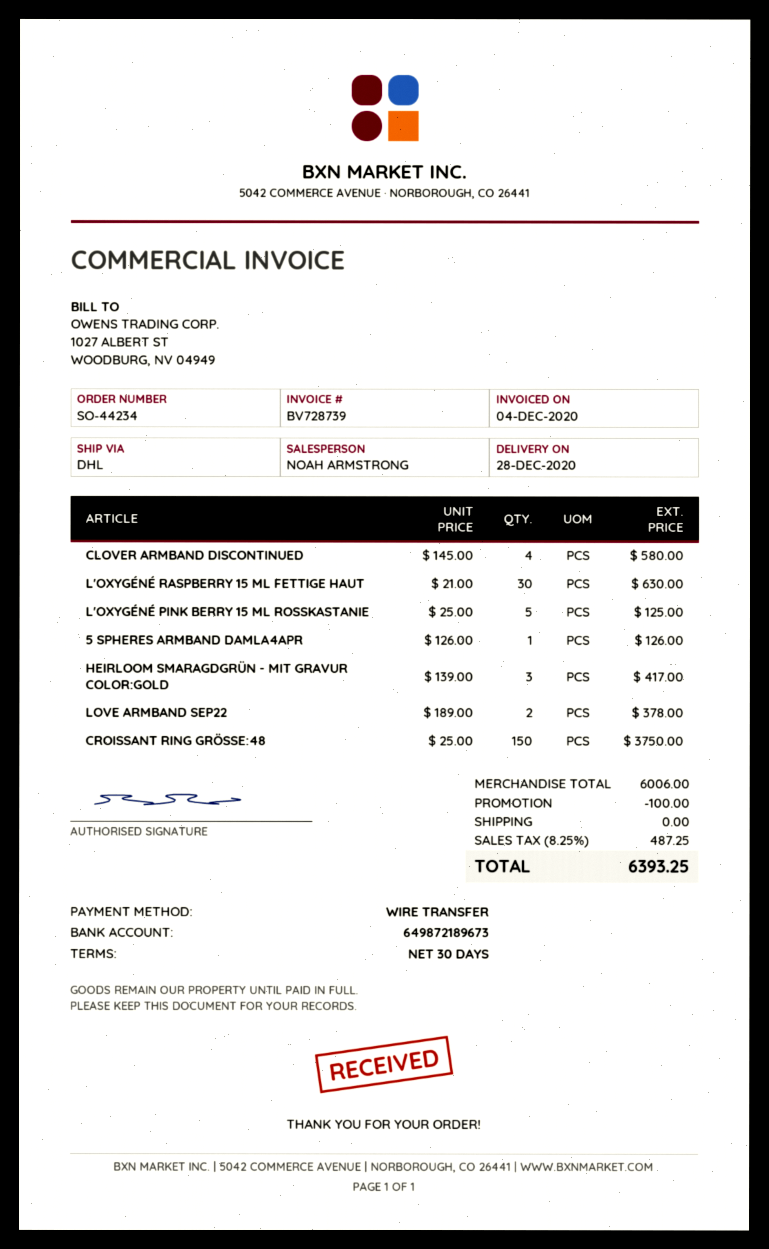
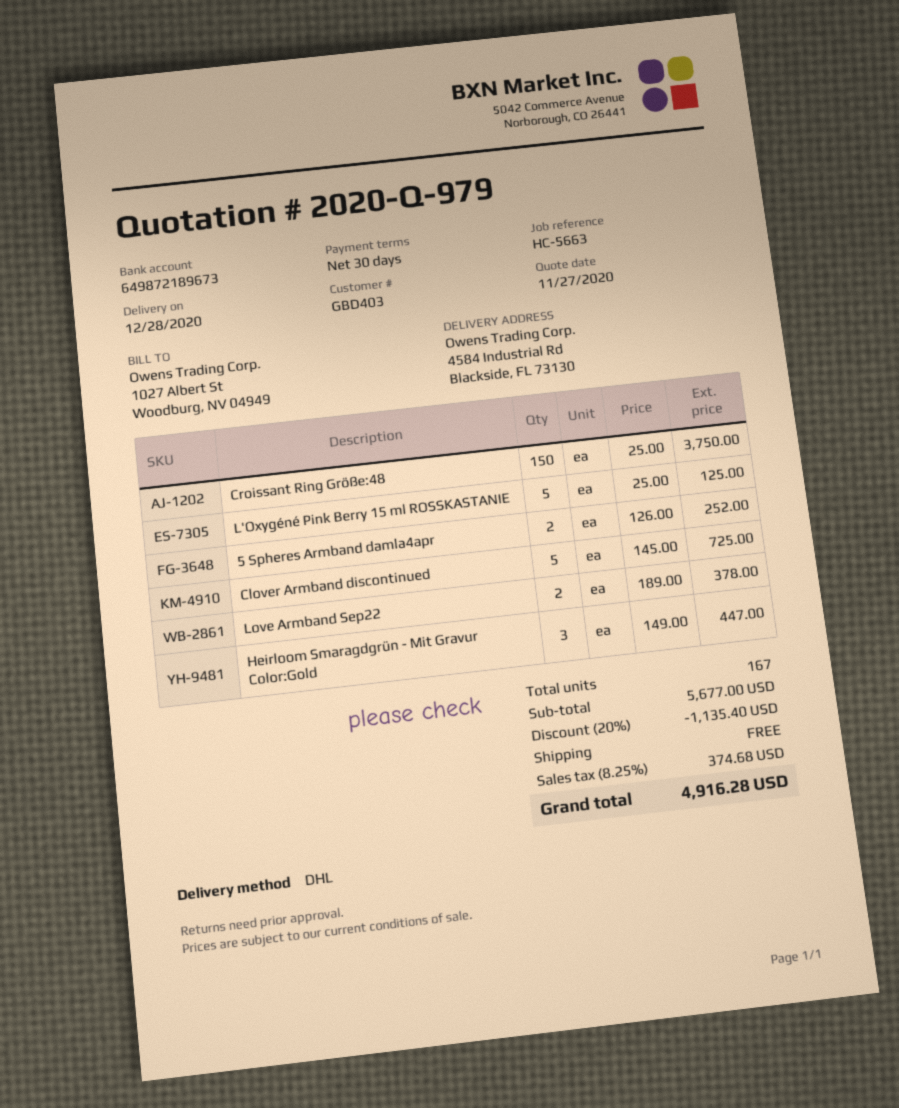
CLOVER ARMBAND DISCONTINUED: 4 x 145.00 = 580.00 -> 5 x 145.00 = 725.00
L'OXYGÉNÉ RASPBERRY 15 ML FETTIGE HAUT: 30 x 21.00 = 630.00 -> none
5 SPHERES ARMBAND DAMLA4APR: 1 x 126.00 = 126.00 -> 2 x 126.00 = 252.00
HEIRLOOM SMARAGDGRÜN - MIT GRAVUR COLOR:GOLD: 3 x 139.00 = 417.00 -> 3 x 149.00 = 447.00
subtotal: 6006.00 -> 5677.00
discount: 100.00 -> 1135.40
tax: 8.25% = 487.25 -> 8.25% = 374.68
total: 6393.25 -> 4916.28

